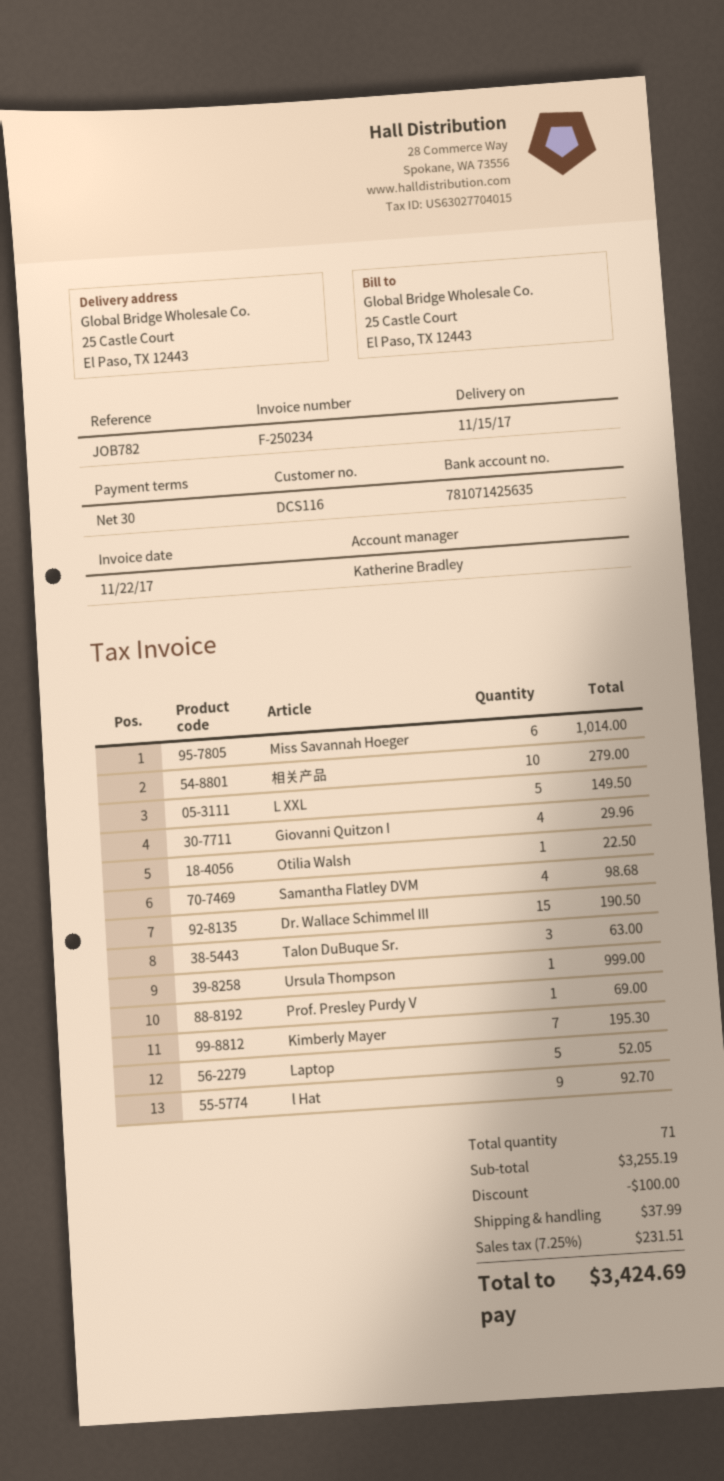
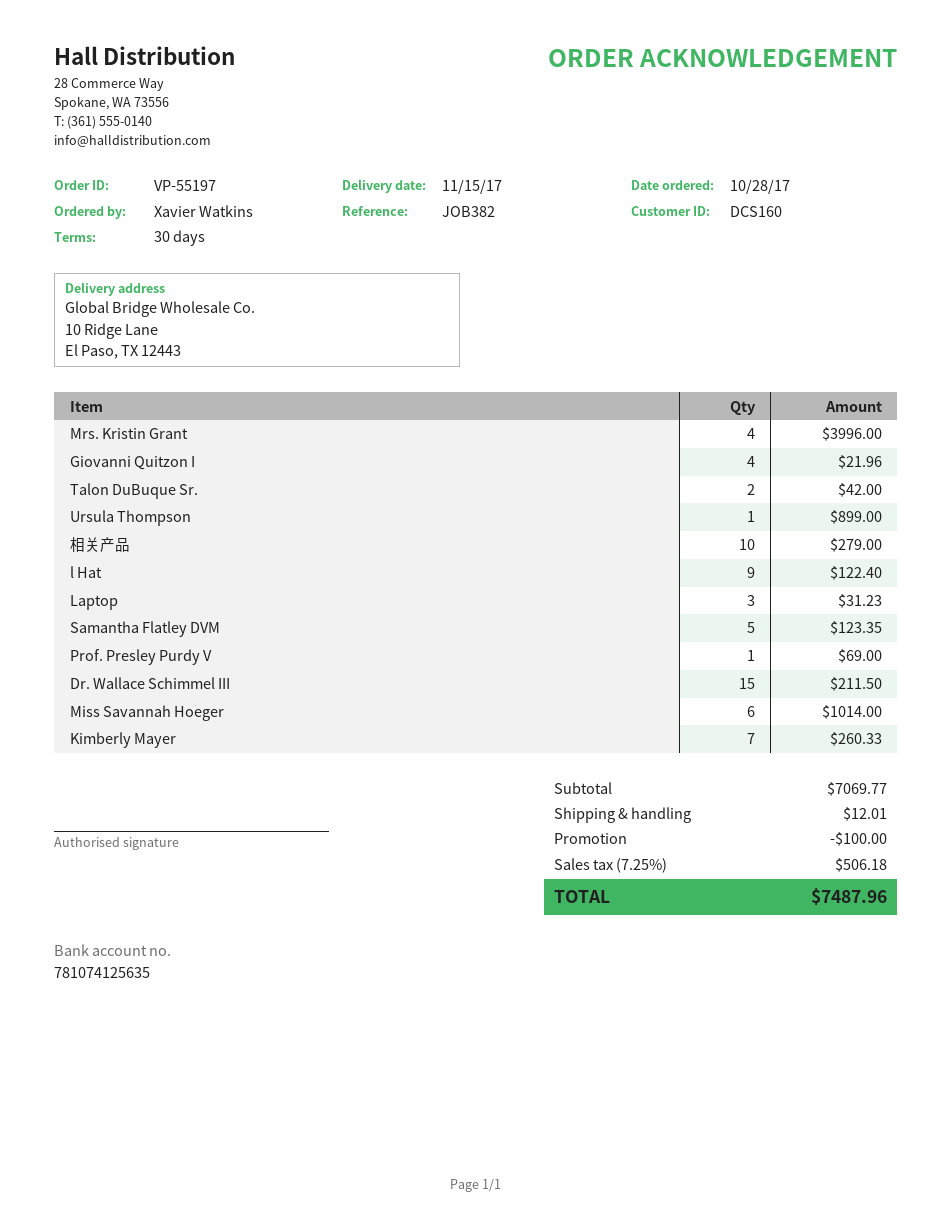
customer number: DCS116 -> DCS160
reference: JOB782 -> JOB382
bank account: 781071425635 -> 781074125635
ship to: 25 Castle Court, El Paso, TX 12443 -> 10 Ridge Lane, El Paso, TX 12443
L XXL: 5 for 149.50 -> none
Giovanni Quitzon I: 4 for 29.96 -> 4 for 21.96
Otilia Walsh: 1 for 22.50 -> none
Samantha Flatley DVM: 4 for 98.68 -> 5 for 123.35
Dr. Wallace Schimmel III: 15 for 190.50 -> 15 for 211.50
Talon DuBuque Sr.: 3 for 63.00 -> 2 for 42.00
Ursula Thompson: 1 for 999.00 -> 1 for 899.00
Kimberly Mayer: 7 for 195.30 -> 7 for 260.33
Laptop: 5 for 52.05 -> 3 for 31.23
l Hat: 9 for 92.70 -> 9 for 122.40
Mrs. Kristin Grant: none -> 4 for 3996.00
subtotal: 3255.19 -> 7069.77
shipping: 37.99 -> 12.01
tax: 7.25% = 231.51 -> 7.25% = 506.18
total: 3424.69 -> 7487.96

